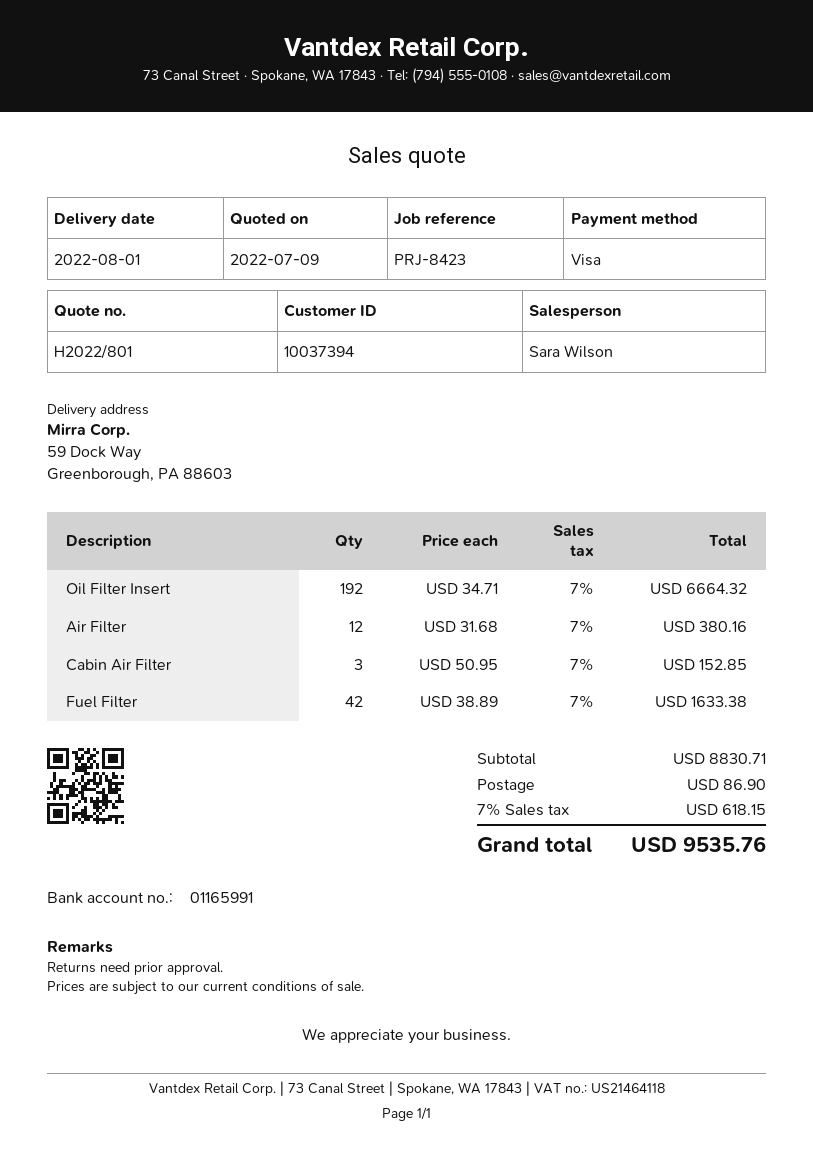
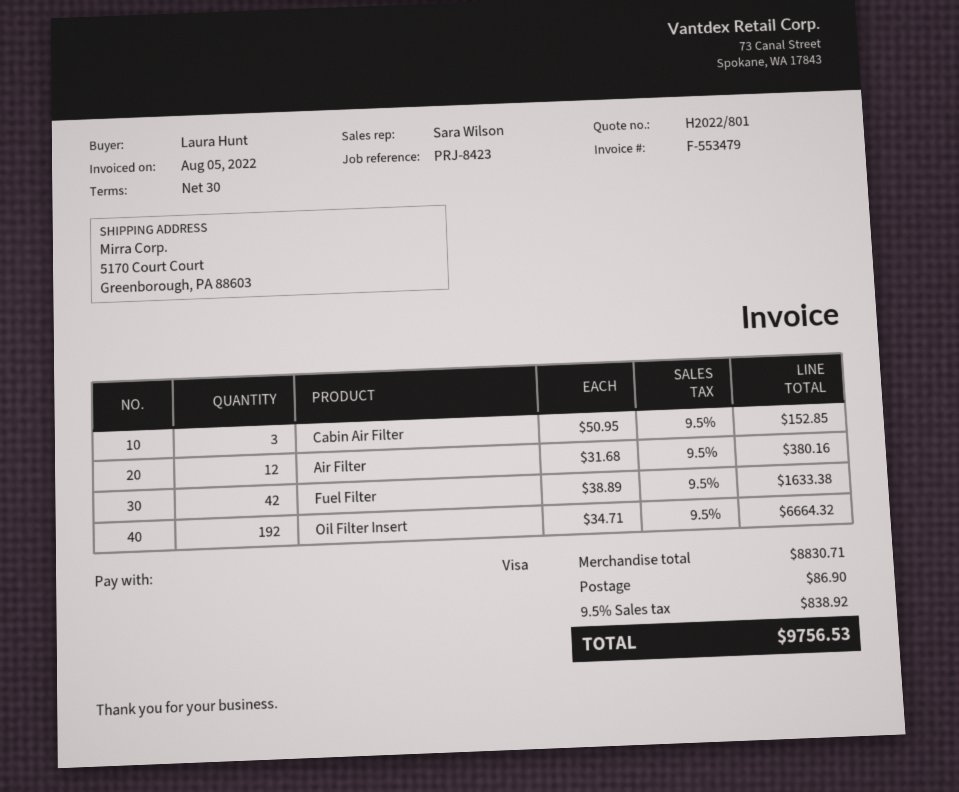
ship to: 59 Dock Way, Greenborough, PA 88603 -> 5170 Court Court, Greenborough, PA 88603
tax: 7% = 618.15 -> 9.5% = 838.92
total: 9535.76 -> 9756.53

